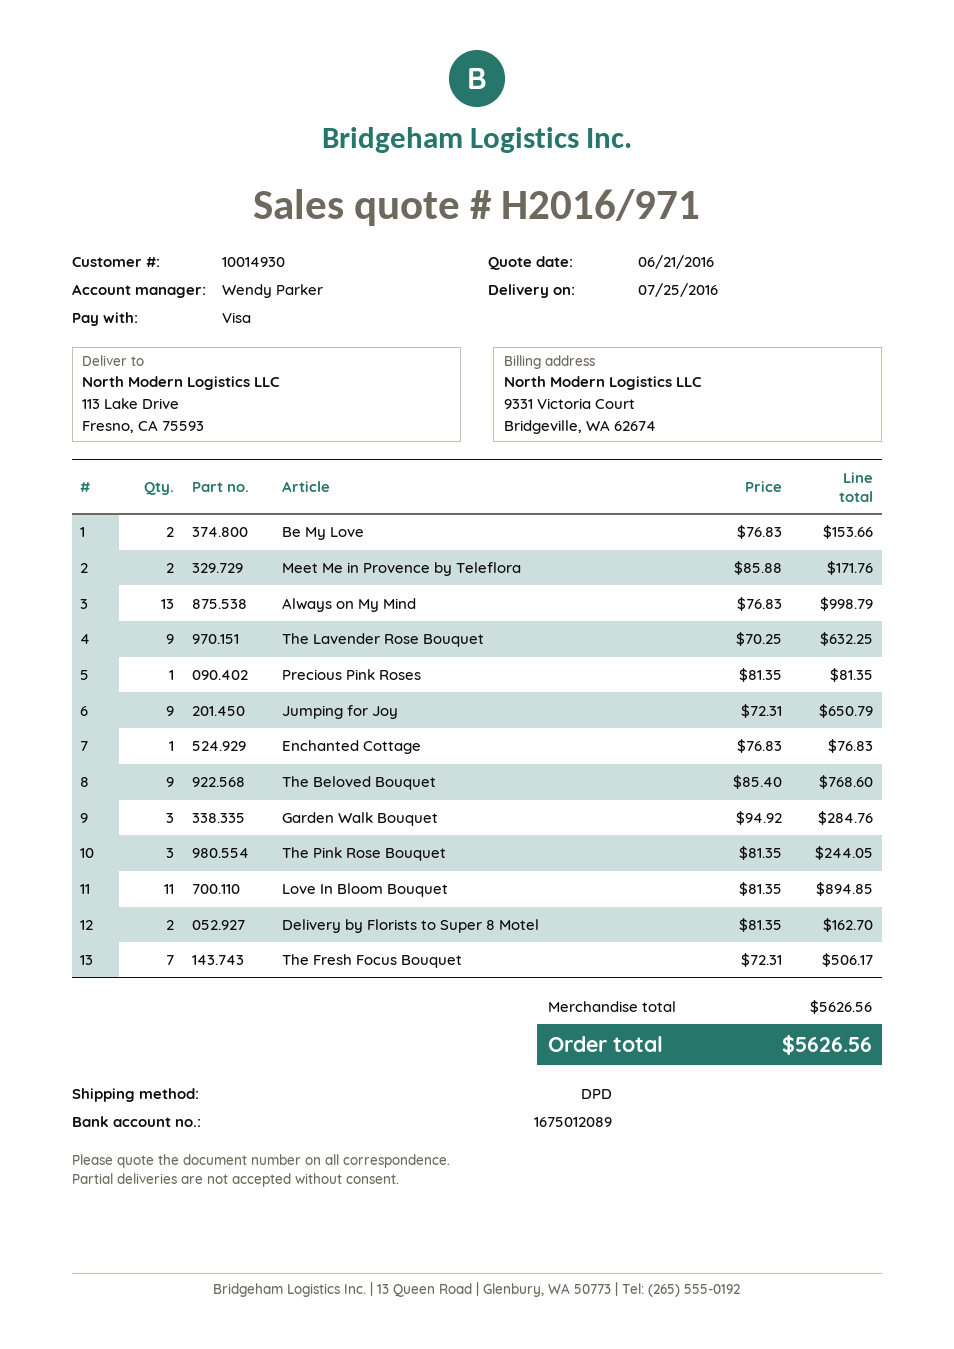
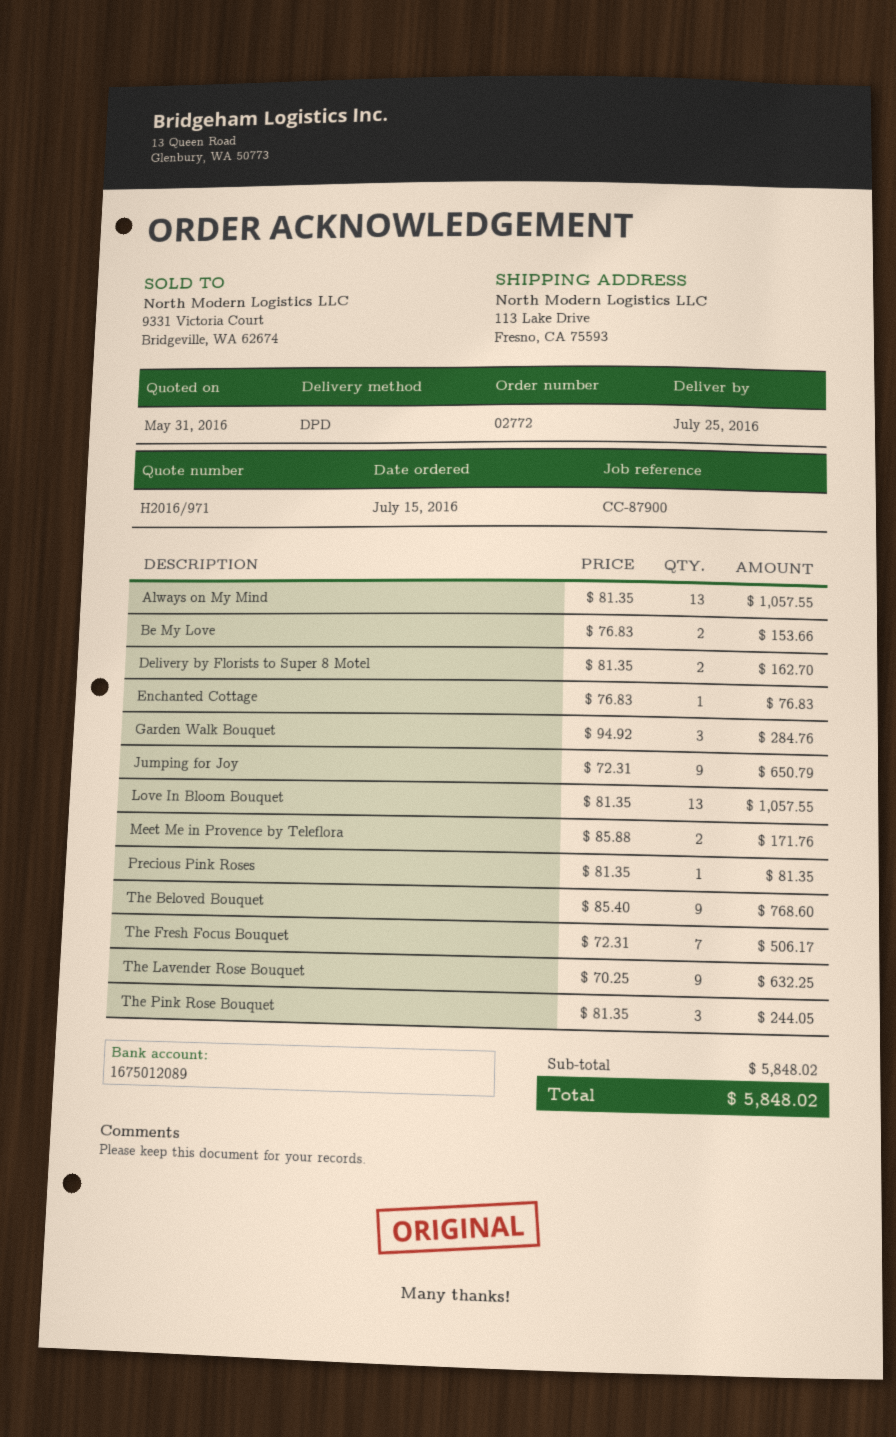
quote date: 2016-06-21 -> 2016-05-31
Always on My Mind: 13 x 76.83 = 998.79 -> 13 x 81.35 = 1057.55
Love In Bloom Bouquet: 11 x 81.35 = 894.85 -> 13 x 81.35 = 1057.55
subtotal: 5626.56 -> 5848.02
total: 5626.56 -> 5848.02

